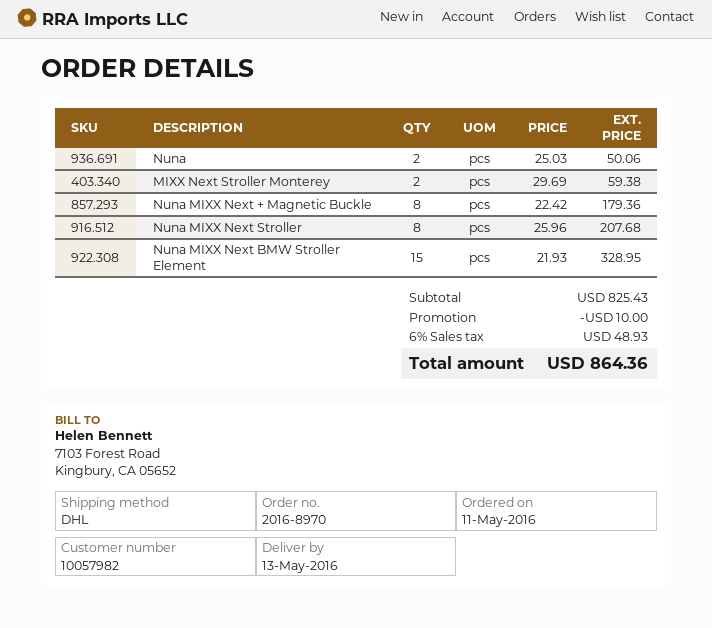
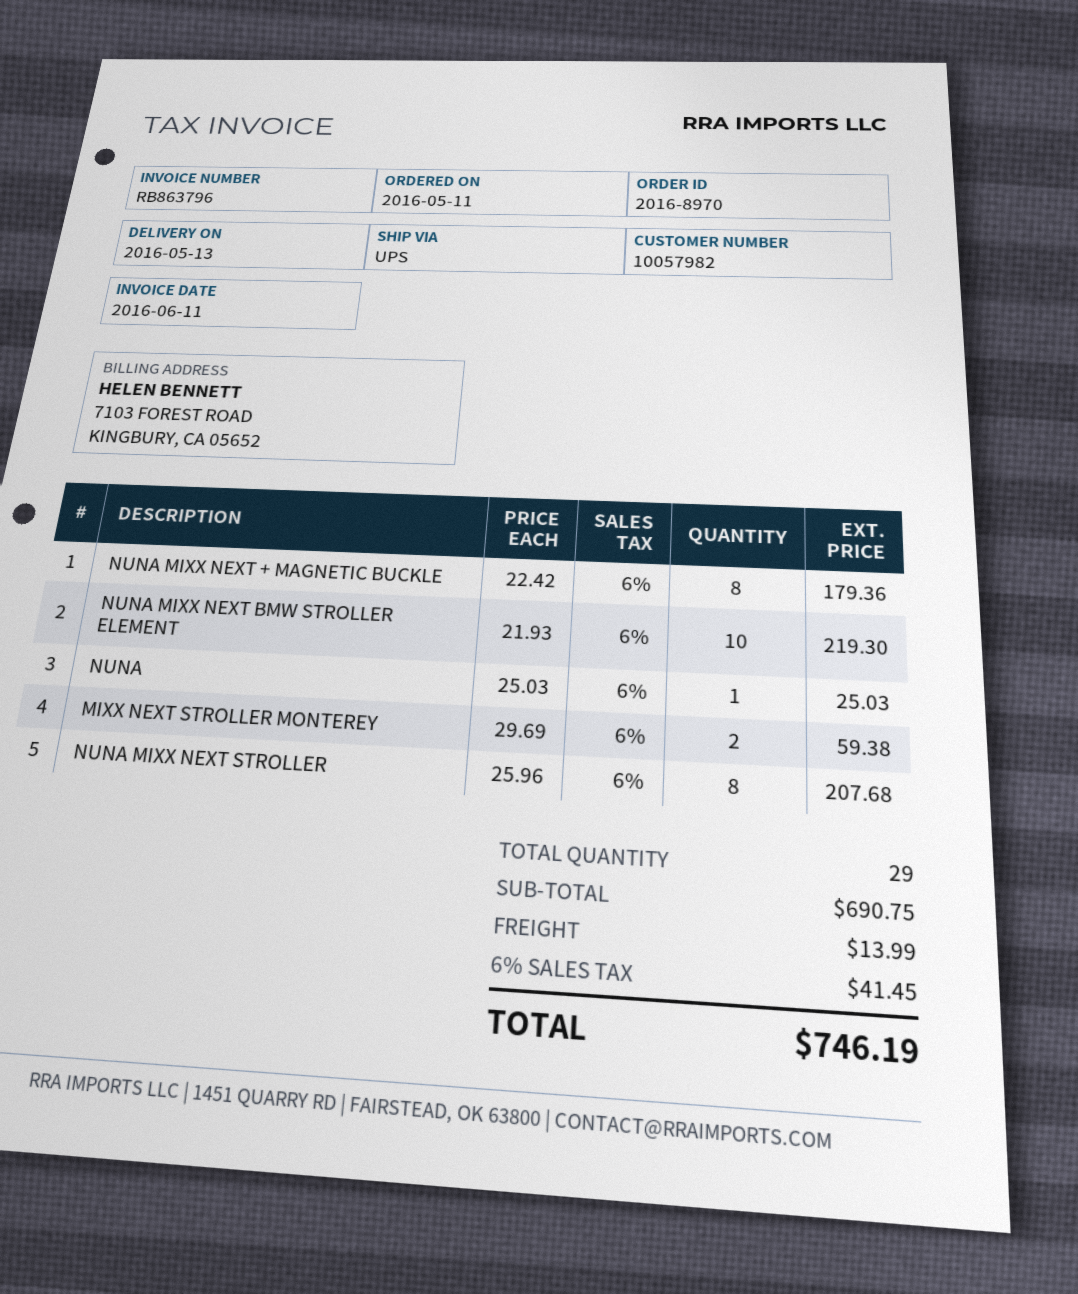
shipping method: DHL -> UPS
Nuna: 2 x 25.03 = 50.06 -> 1 x 25.03 = 25.03
Nuna MIXX Next BMW Stroller Element: 15 x 21.93 = 328.95 -> 10 x 21.93 = 219.30
subtotal: 825.43 -> 690.75
discount: 10.00 -> none
shipping: none -> 13.99
tax: 6% = 48.93 -> 6% = 41.45
total: 864.36 -> 746.19

